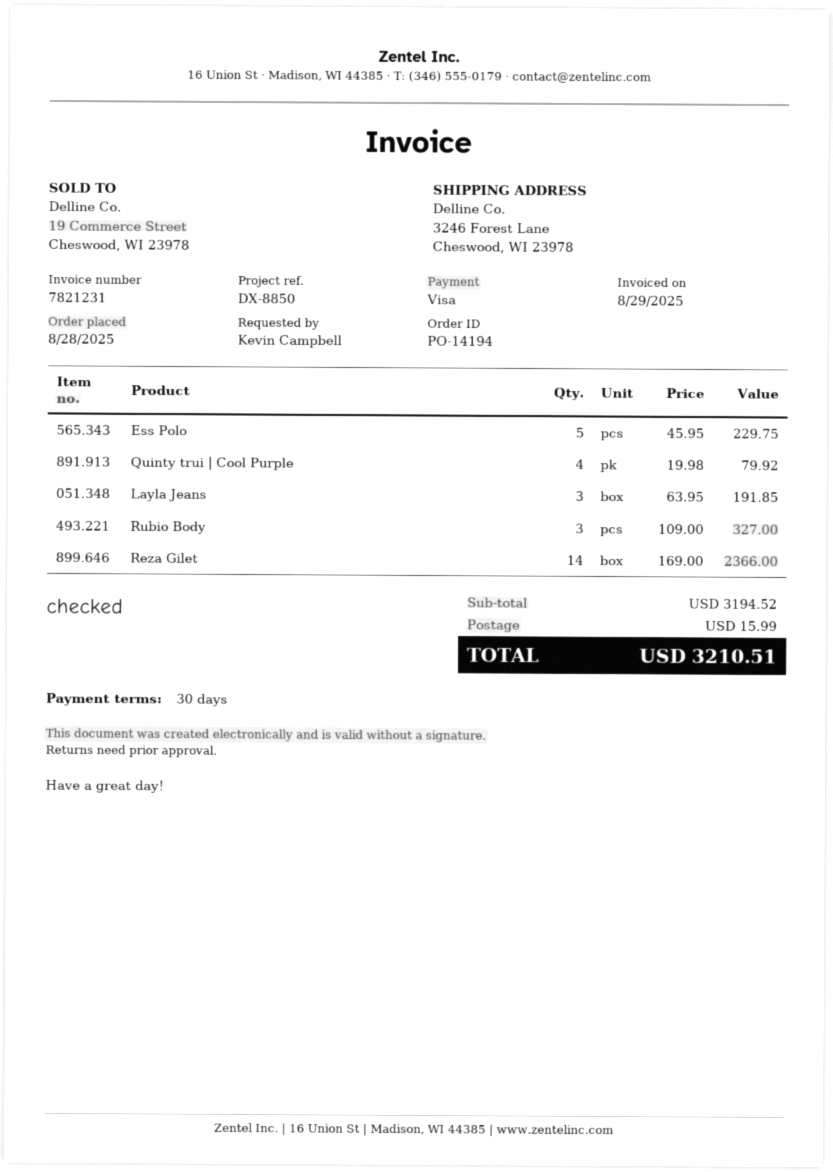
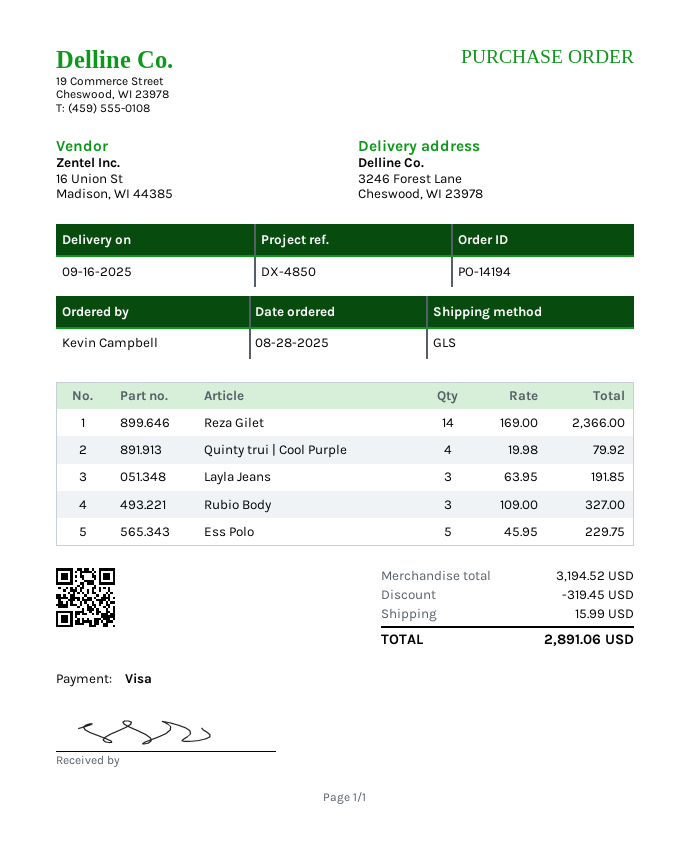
reference: DX-8850 -> DX-4850
discount: none -> 319.45
total: 3210.51 -> 2891.06

